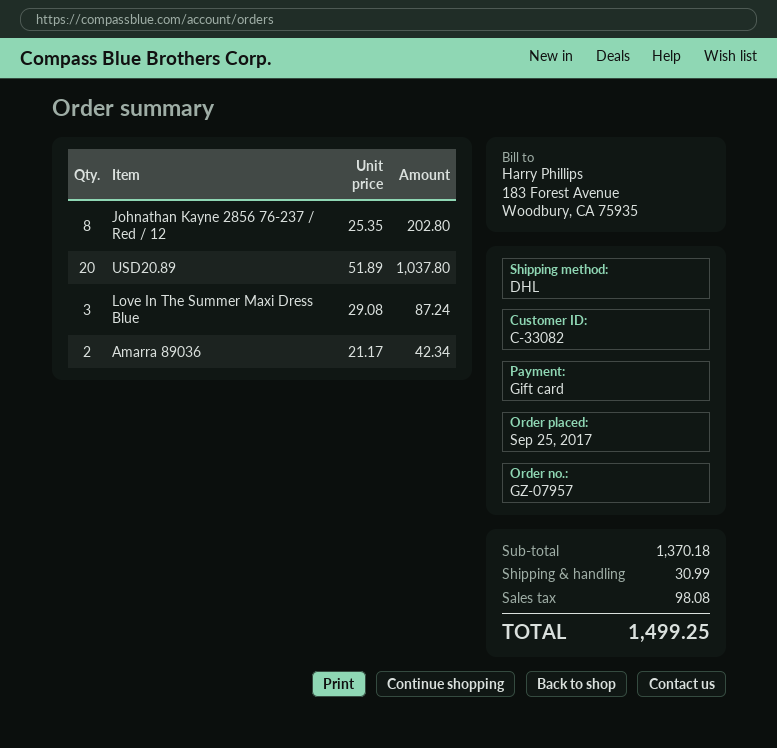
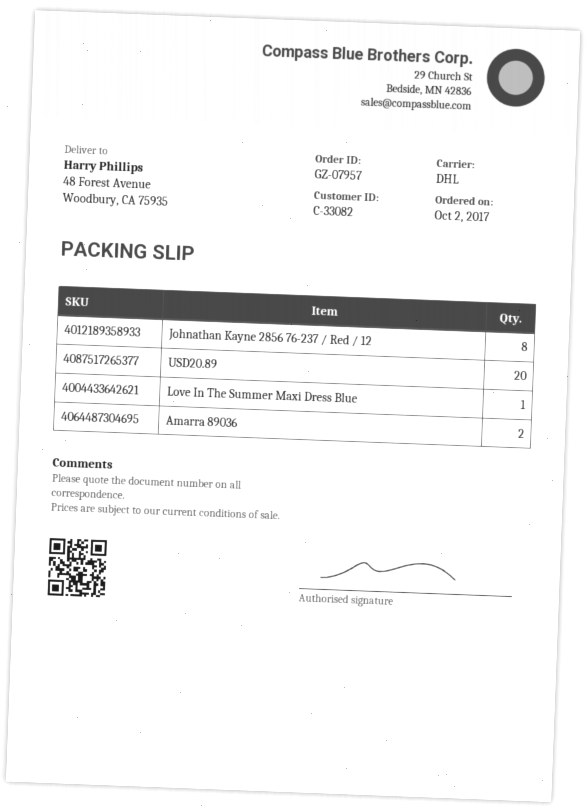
order date: 2017-09-25 -> 2017-10-02
Love In The Summer Maxi Dress Blue: 3 -> 1

